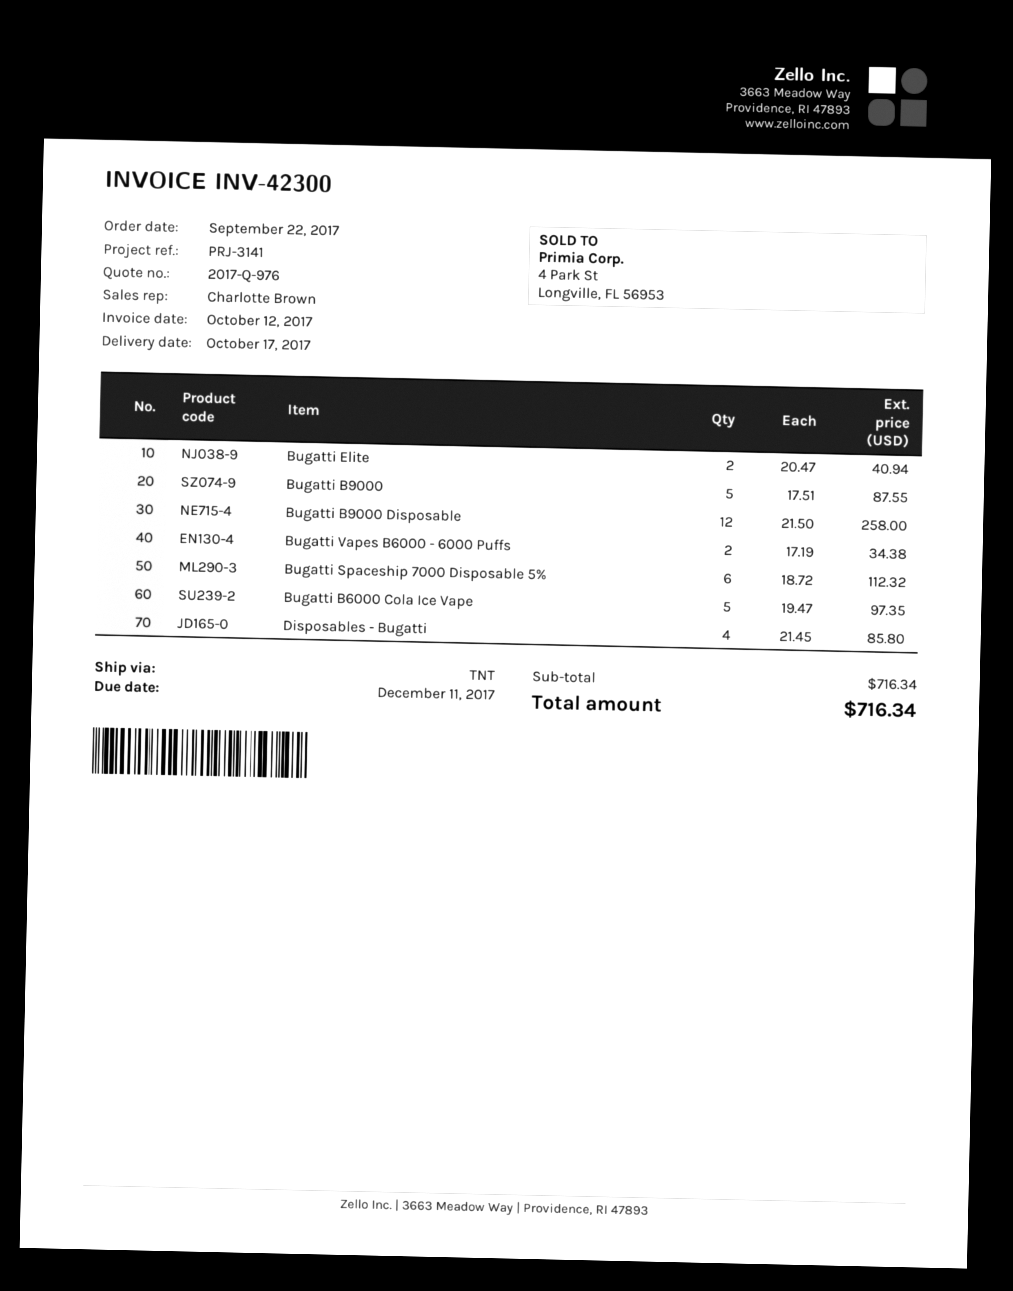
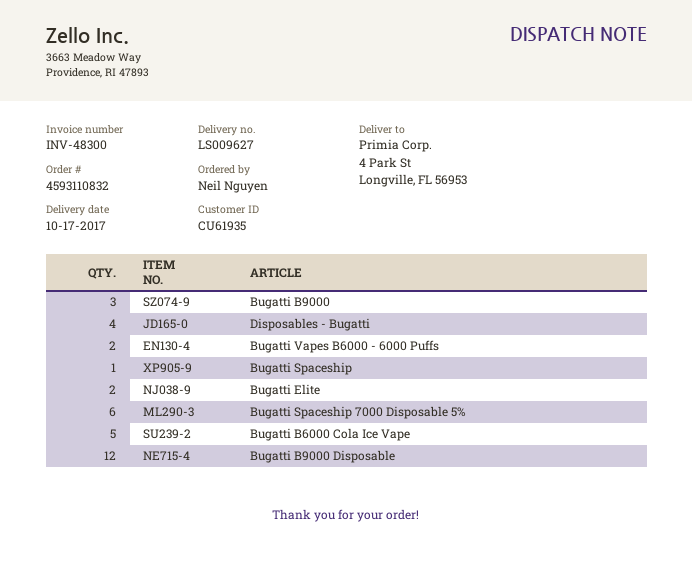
invoice number: INV-42300 -> INV-48300
Bugatti B9000: 5 -> 3
Bugatti Spaceship: none -> 1

